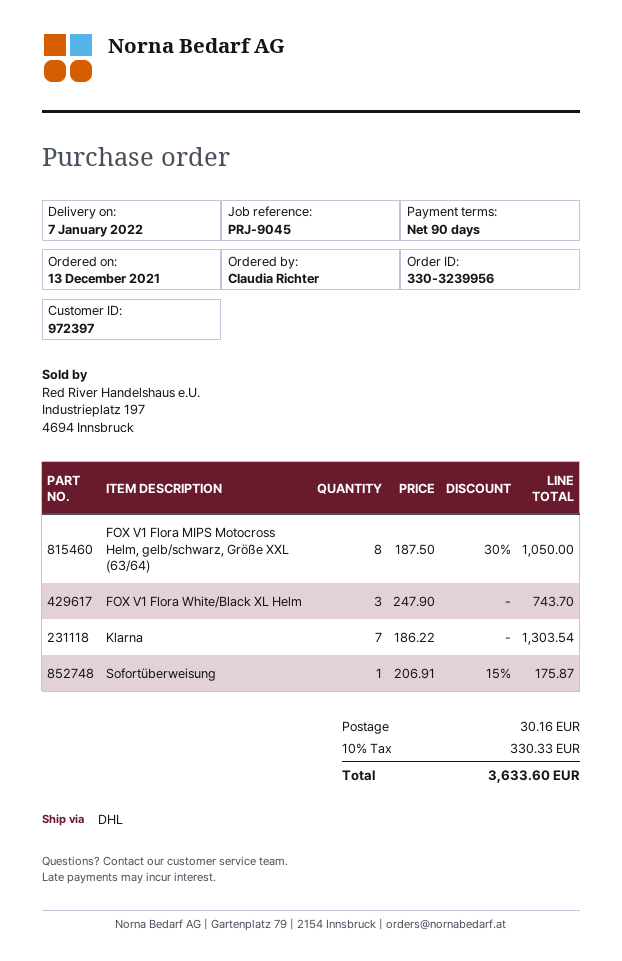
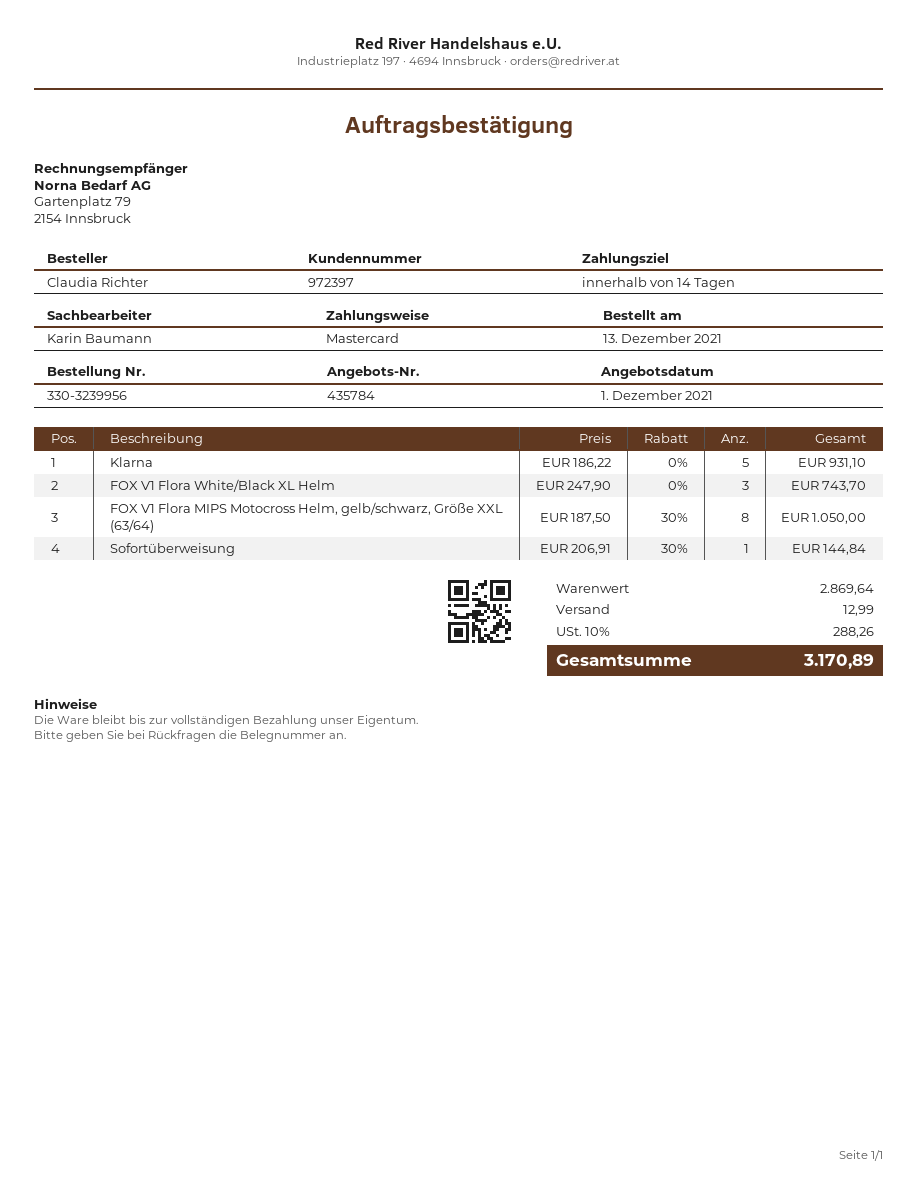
payment terms: 90 days -> 14 days
Klarna: 7 x 186.22 = 1303.54 -> 5 x 186.22 = 931.10
Sofortüberweisung: 1 x 206.91 - 15% = 175.87 -> 1 x 206.91 - 30% = 144.84
shipping: 30.16 -> 12.99
tax: 10% = 330.33 -> 10% = 288.26
total: 3633.60 -> 3170.89

